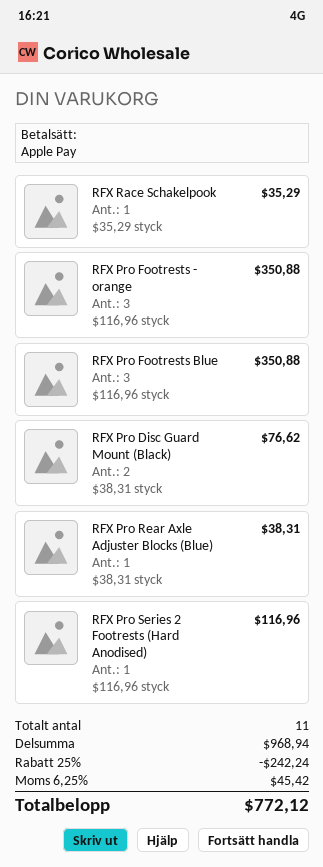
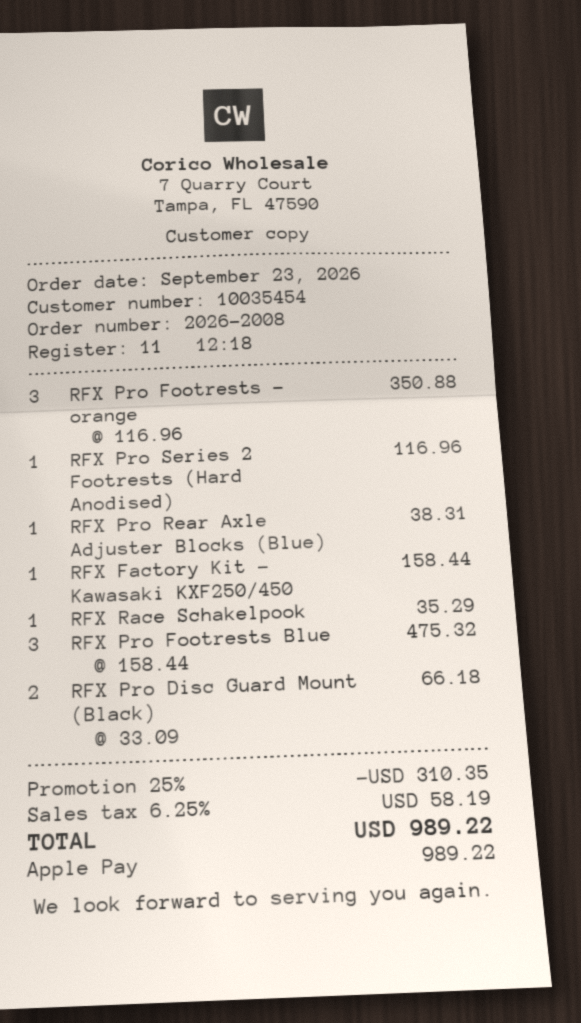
RFX Pro Footrests Blue: 3 x 116.96 = 350.88 -> 3 x 158.44 = 475.32
RFX Pro Disc Guard Mount (Black): 2 x 38.31 = 76.62 -> 2 x 33.09 = 66.18
RFX Factory Kit - Kawasaki KXF250/450: none -> 1 x 158.44 = 158.44
discount: 25% = 242.24 -> 25% = 310.35
tax: 6.25% = 45.42 -> 6.25% = 58.19
total: 772.12 -> 989.22

